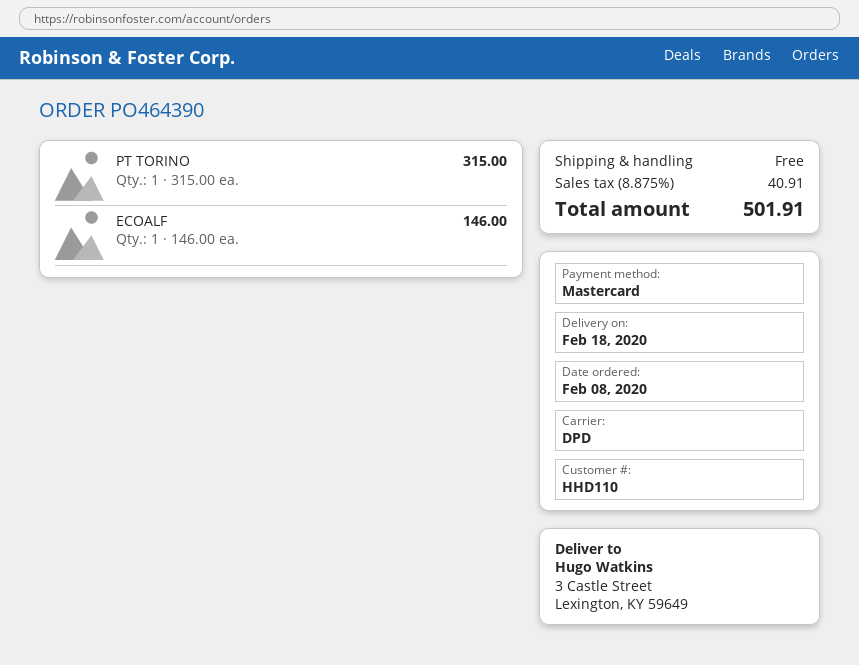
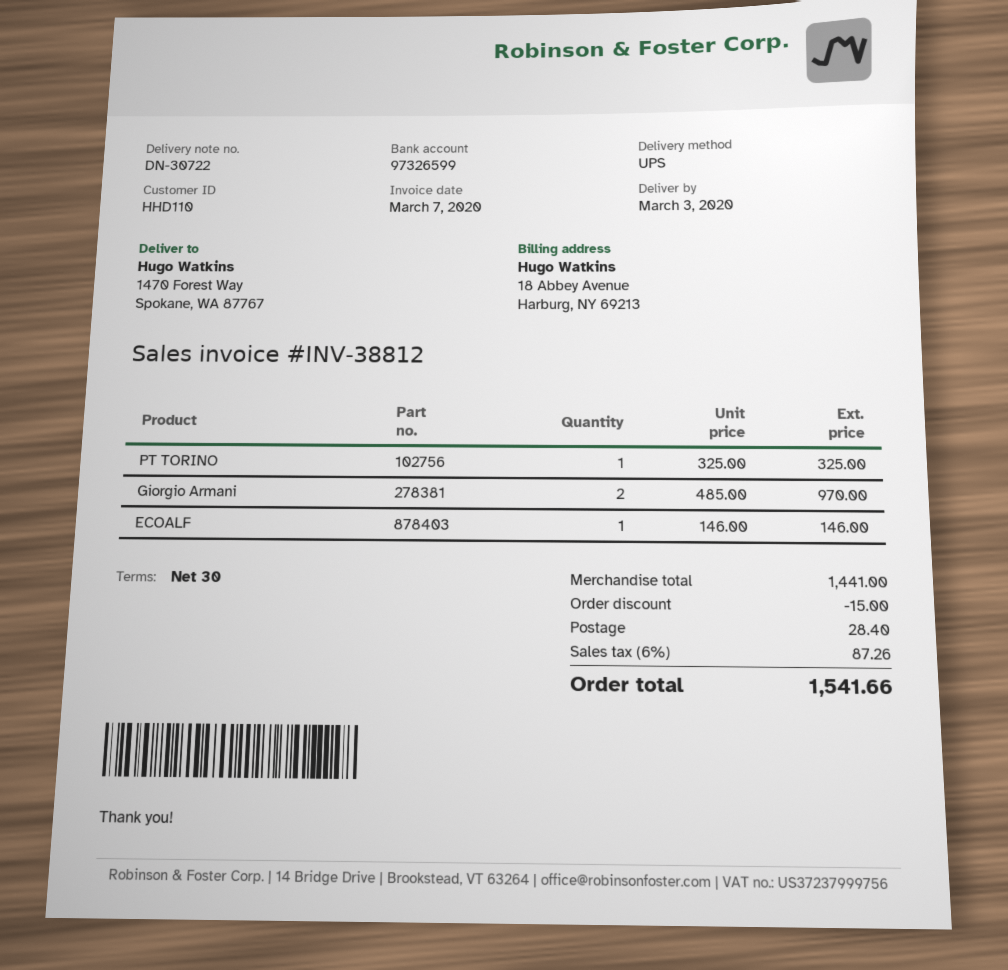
delivery date: 2020-02-18 -> 2020-03-03
shipping method: DPD -> UPS
ship to: 3 Castle Street, Lexington, KY 59649 -> 1470 Forest Way, Spokane, WA 87767
PT TORINO: 1 x 315.00 = 315.00 -> 1 x 325.00 = 325.00
Giorgio Armani: none -> 2 x 485.00 = 970.00
discount: none -> 15.00
shipping: 0.00 -> 28.40
tax: 8.875% = 40.91 -> 6% = 87.26
total: 501.91 -> 1541.66

